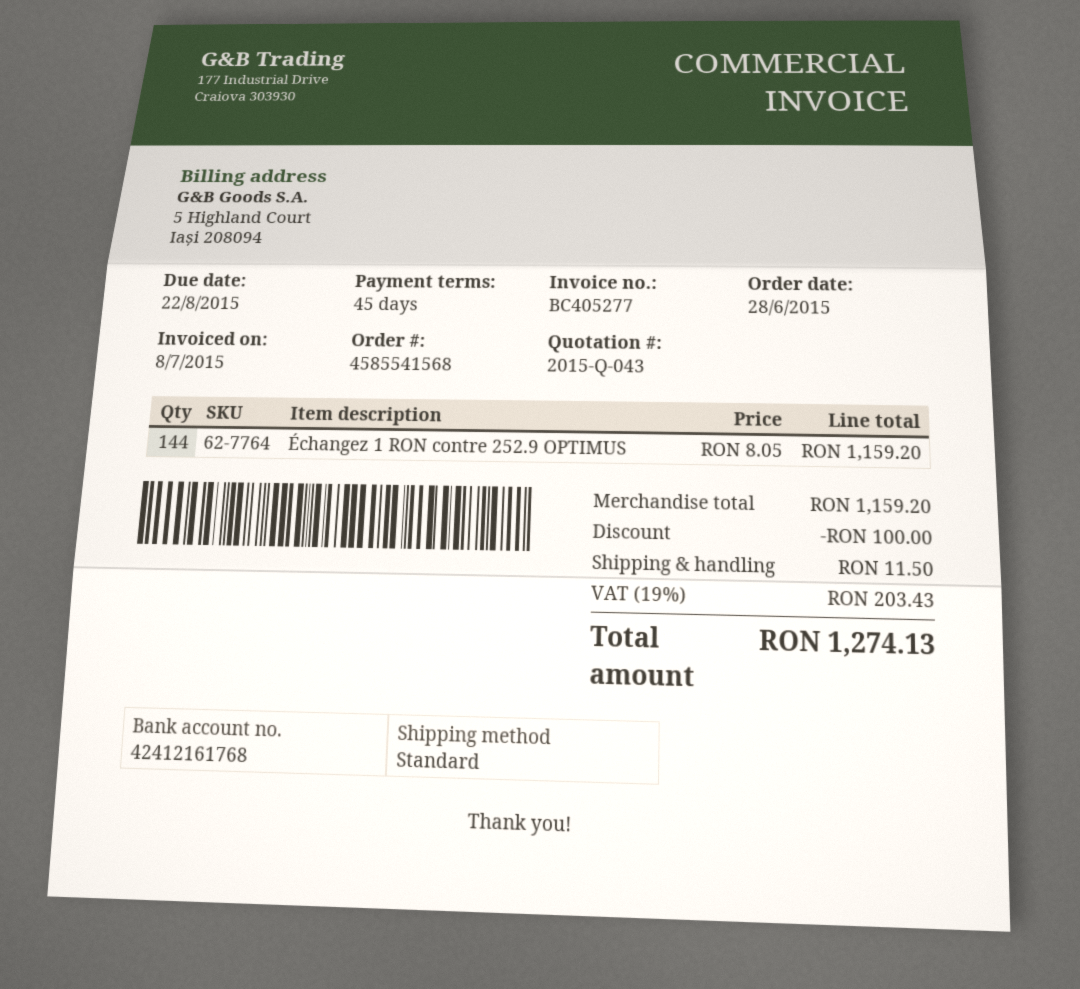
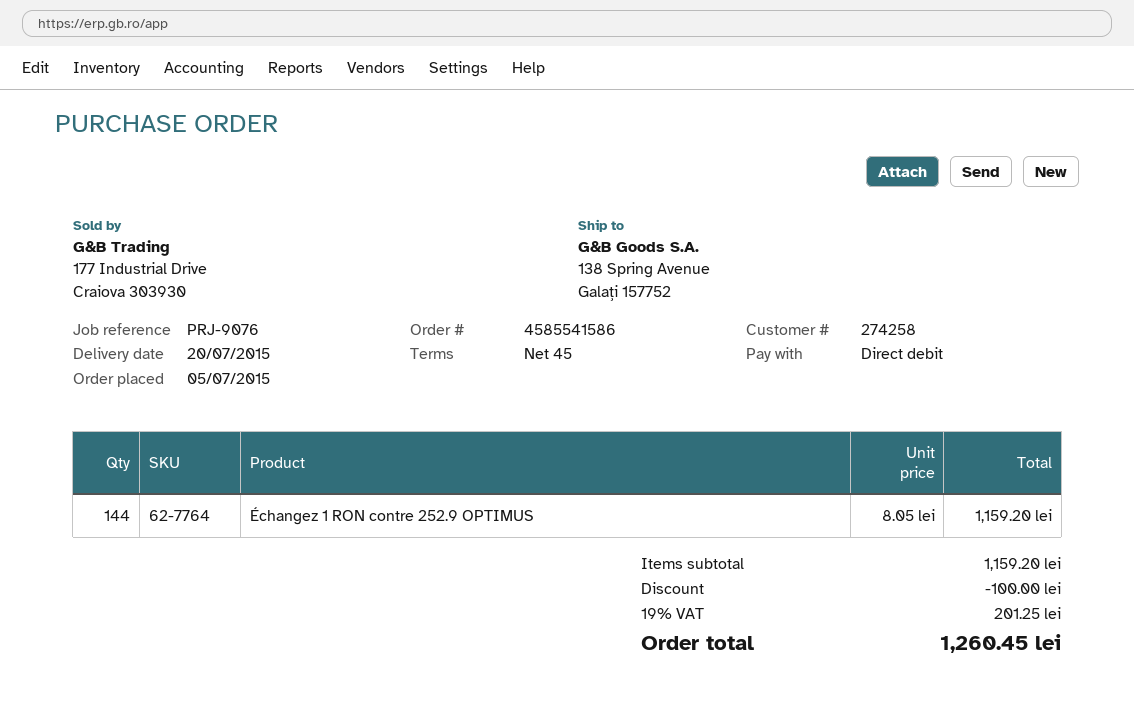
order number: 4585541568 -> 4585541586
order date: 2015-06-28 -> 2015-07-05
shipping: 11.50 -> none
tax: 19% = 203.43 -> 19% = 201.25
total: 1274.13 -> 1260.45

